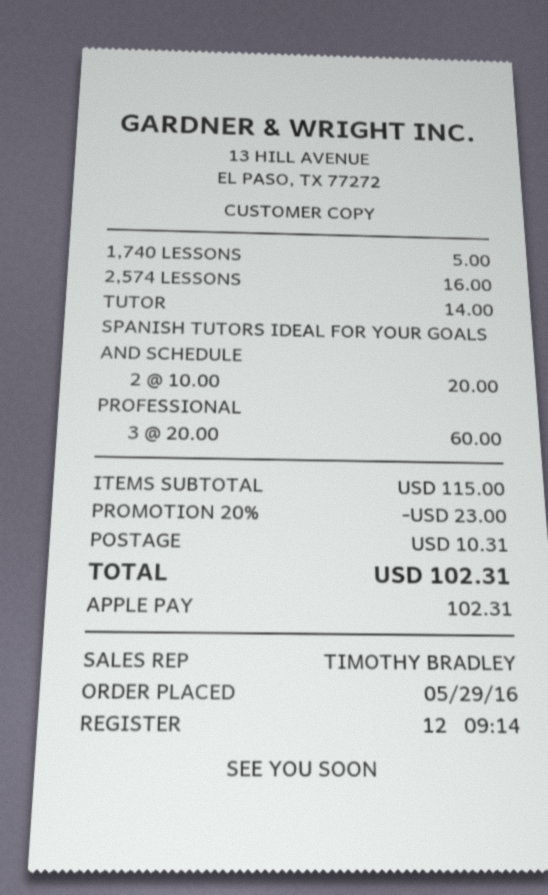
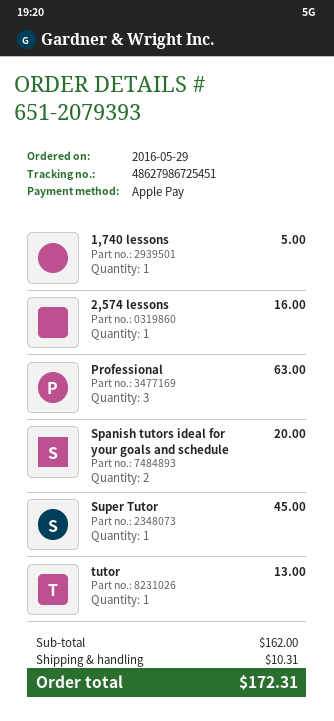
TUTOR: 1 for 14.00 -> 1 for 13.00
PROFESSIONAL: 3 for 60.00 -> 3 for 63.00
Super Tutor: none -> 1 for 45.00
subtotal: 115.00 -> 162.00
discount: 20% = 23.00 -> none
total: 102.31 -> 172.31

